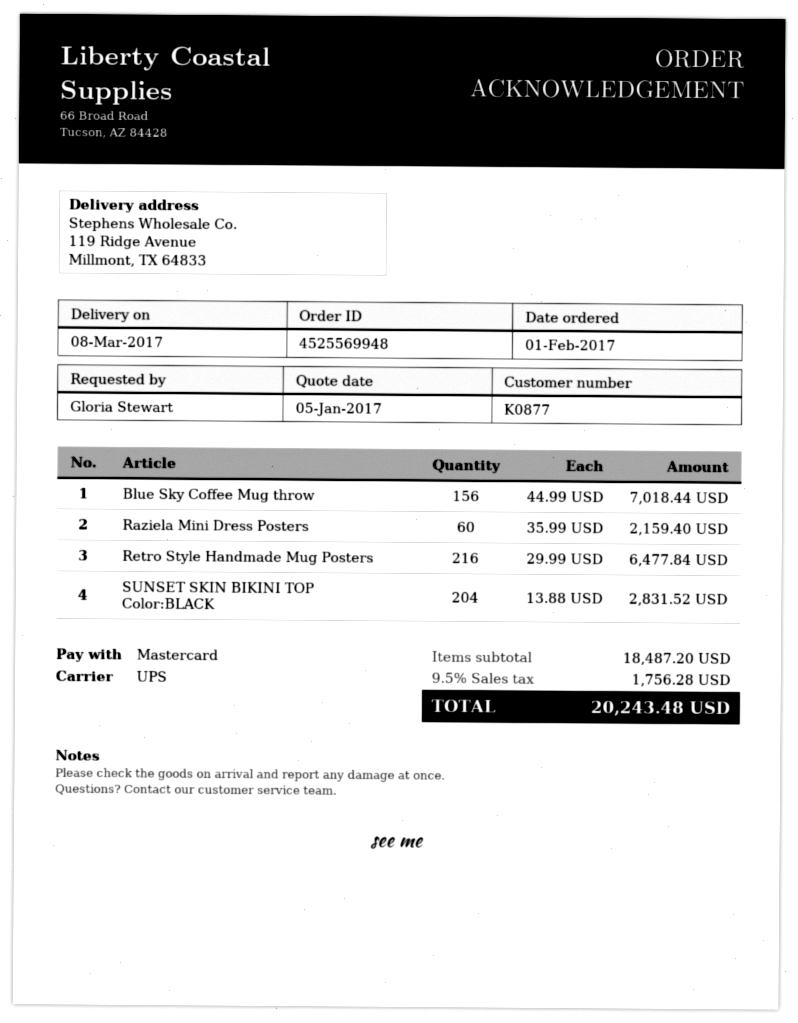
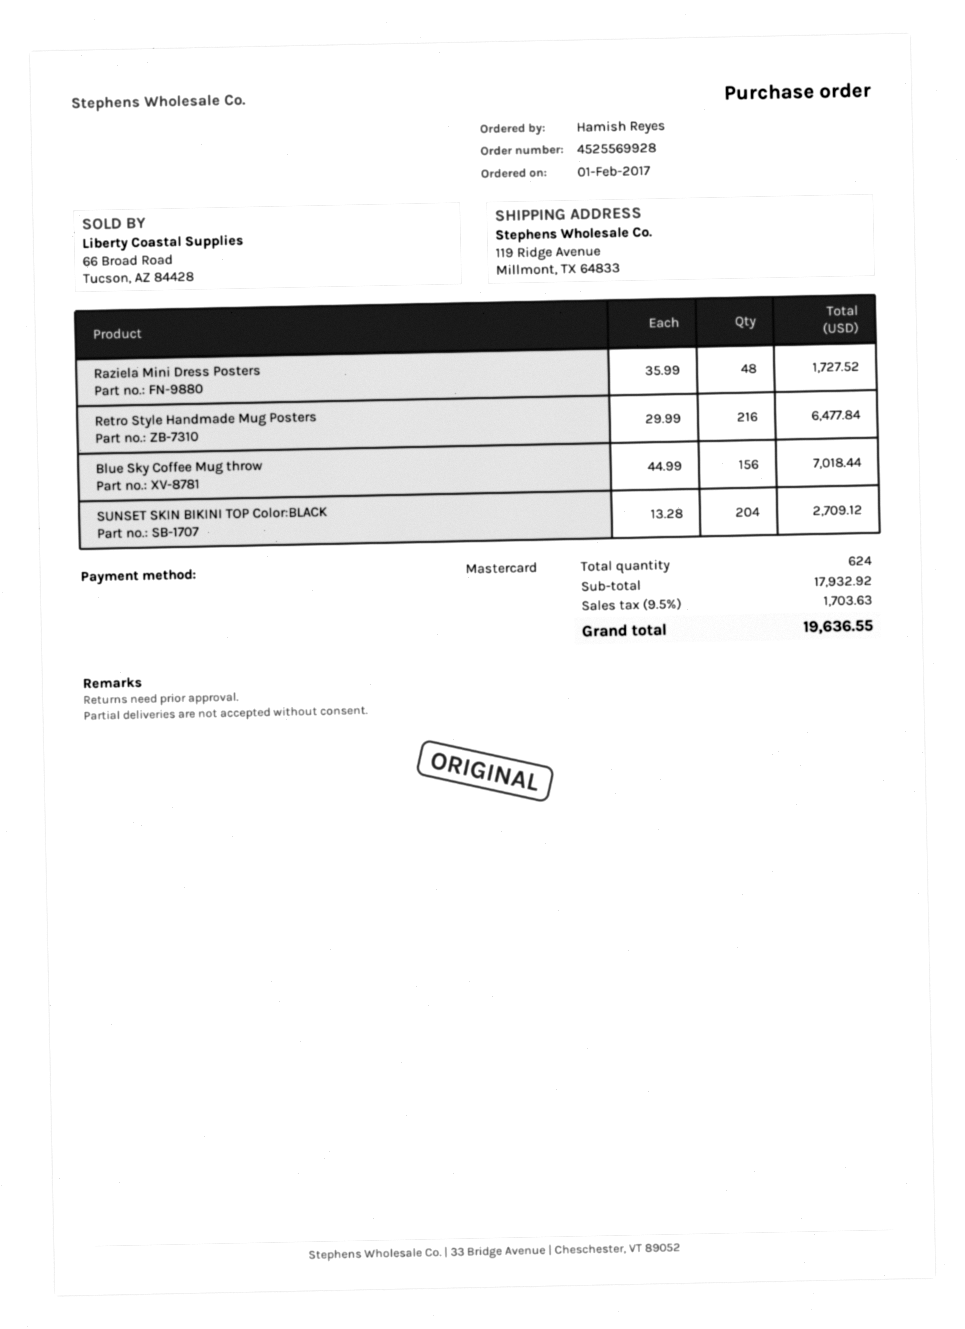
order number: 4525569948 -> 4525569928
ordered by: Gloria Stewart -> Hamish Reyes
Raziela Mini Dress Posters: 60 x 35.99 = 2159.40 -> 48 x 35.99 = 1727.52
SUNSET SKIN BIKINI TOP Color:BLACK: 204 x 13.88 = 2831.52 -> 204 x 13.28 = 2709.12
subtotal: 18487.20 -> 17932.92
tax: 9.5% = 1756.28 -> 9.5% = 1703.63
total: 20243.48 -> 19636.55

